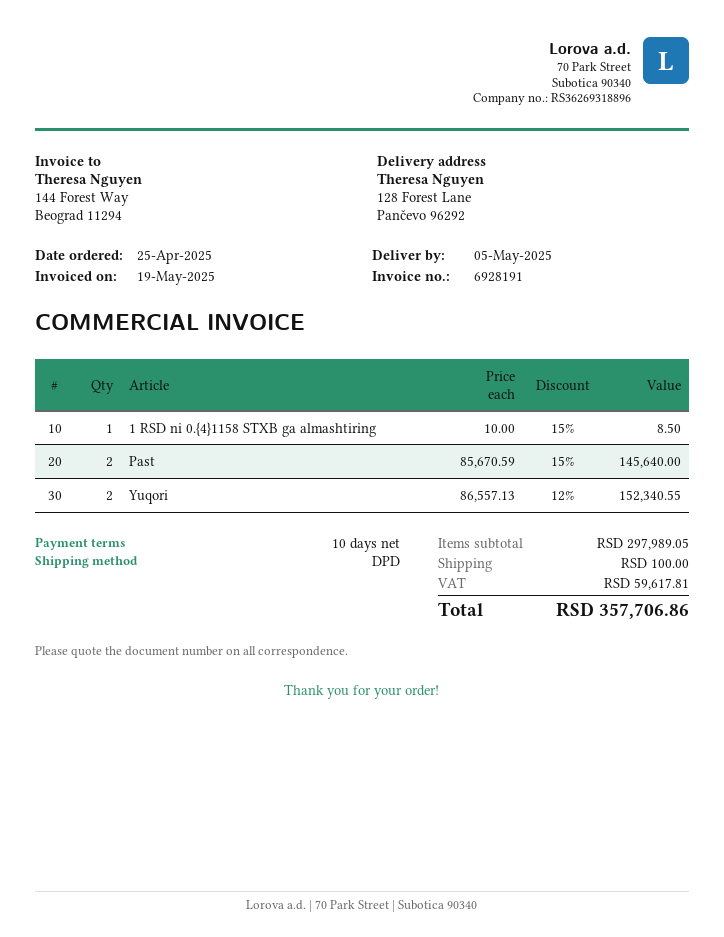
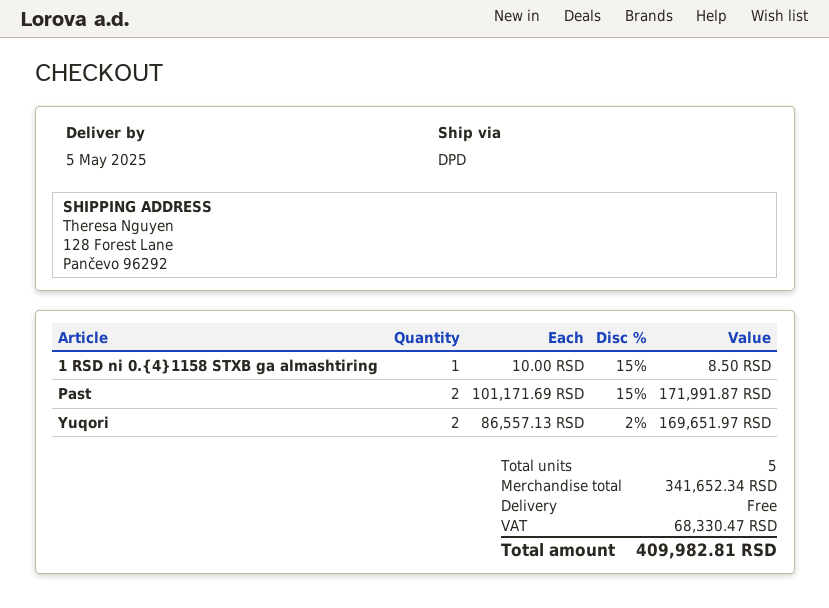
Past: 2 x 85670.59 - 15% = 145640.00 -> 2 x 101171.69 - 15% = 171991.87
Yuqori: 2 x 86557.13 - 12% = 152340.55 -> 2 x 86557.13 - 2% = 169651.97
subtotal: 297989.05 -> 341652.34
shipping: 100.00 -> 0.00
tax: 59617.81 -> 68330.47
total: 357706.86 -> 409982.81

